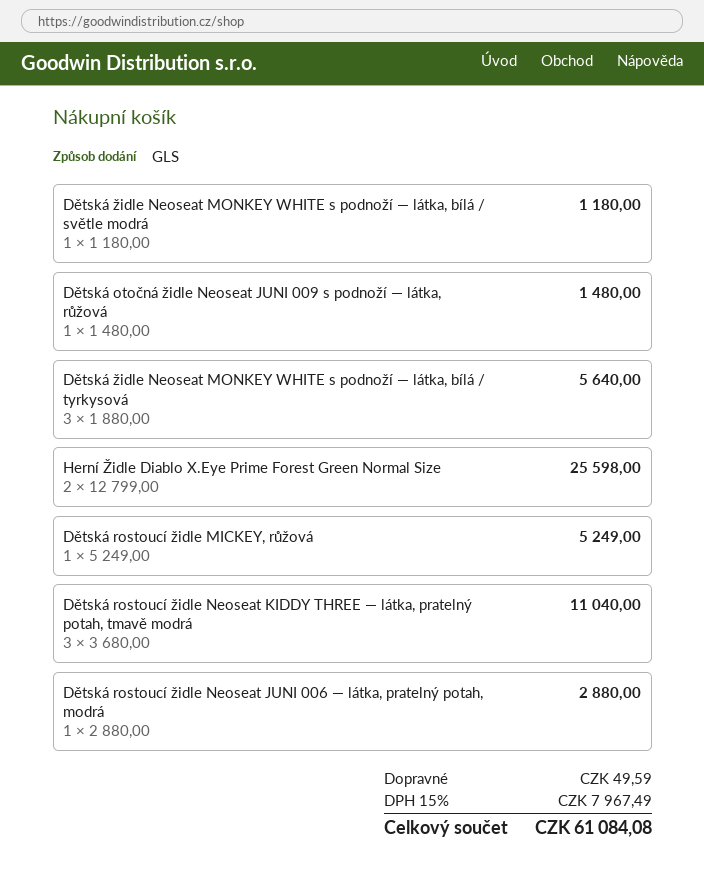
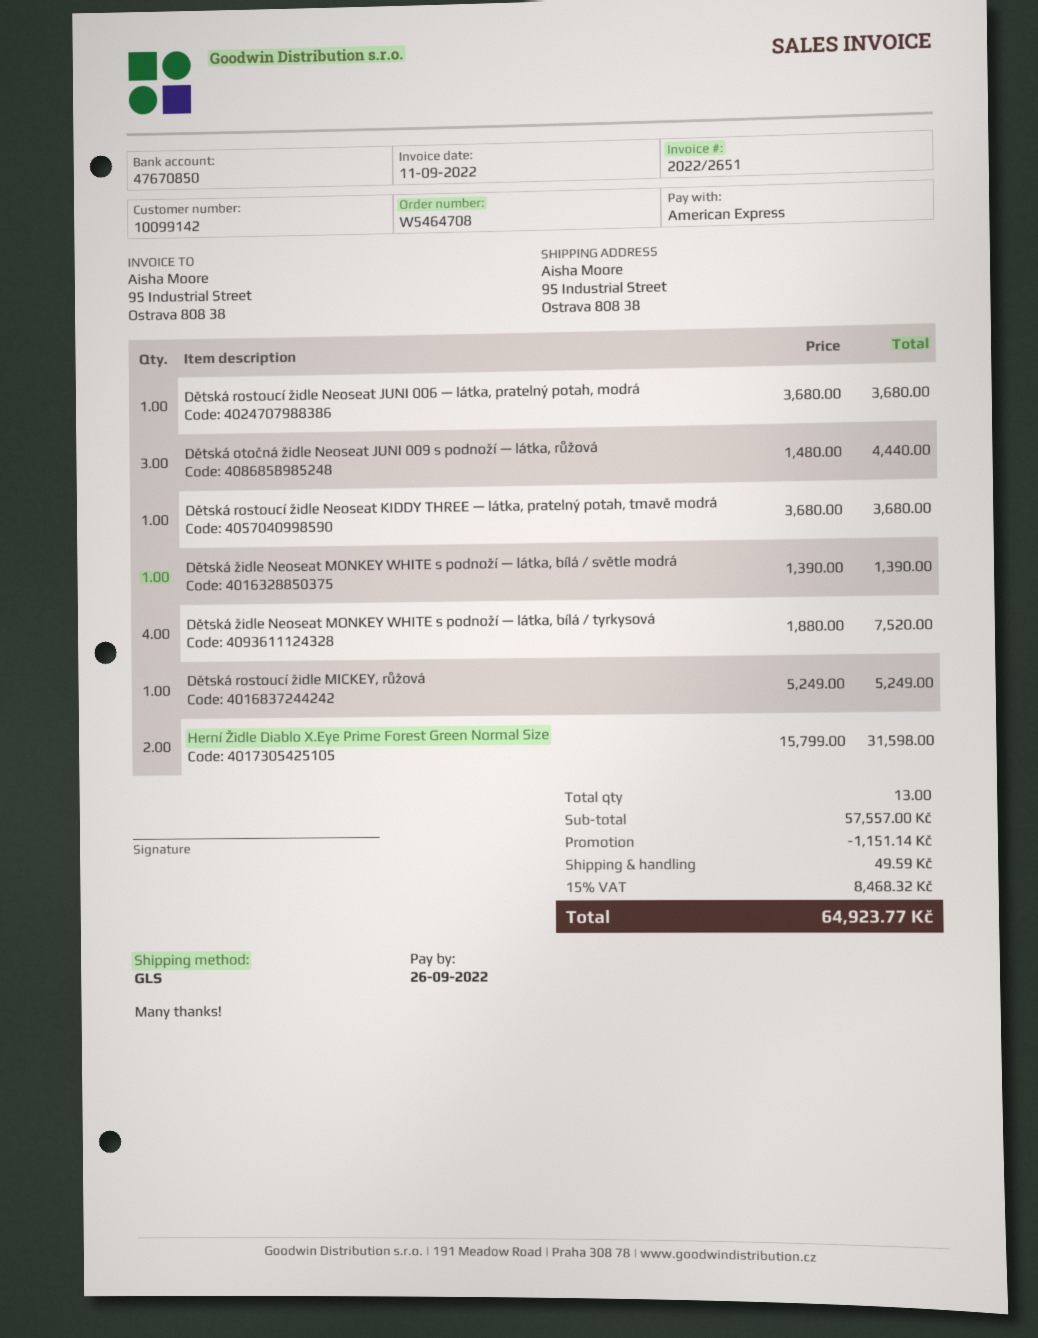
Dětská židle Neoseat MONKEY WHITE s podnoží — látka, bílá / světle modrá: 1 x 1180.00 = 1180.00 -> 1 x 1390.00 = 1390.00
Dětská otočná židle Neoseat JUNI 009 s podnoží — látka, růžová: 1 x 1480.00 = 1480.00 -> 3 x 1480.00 = 4440.00
Dětská židle Neoseat MONKEY WHITE s podnoží — látka, bílá / tyrkysová: 3 x 1880.00 = 5640.00 -> 4 x 1880.00 = 7520.00
Herní Židle Diablo X.Eye Prime Forest Green Normal Size: 2 x 12799.00 = 25598.00 -> 2 x 15799.00 = 31598.00
Dětská rostoucí židle Neoseat KIDDY THREE — látka, pratelný potah, tmavě modrá: 3 x 3680.00 = 11040.00 -> 1 x 3680.00 = 3680.00
Dětská rostoucí židle Neoseat JUNI 006 — látka, pratelný potah, modrá: 1 x 2880.00 = 2880.00 -> 1 x 3680.00 = 3680.00
discount: none -> 1151.14
tax: 15% = 7967.49 -> 15% = 8468.32
total: 61084.08 -> 64923.77

